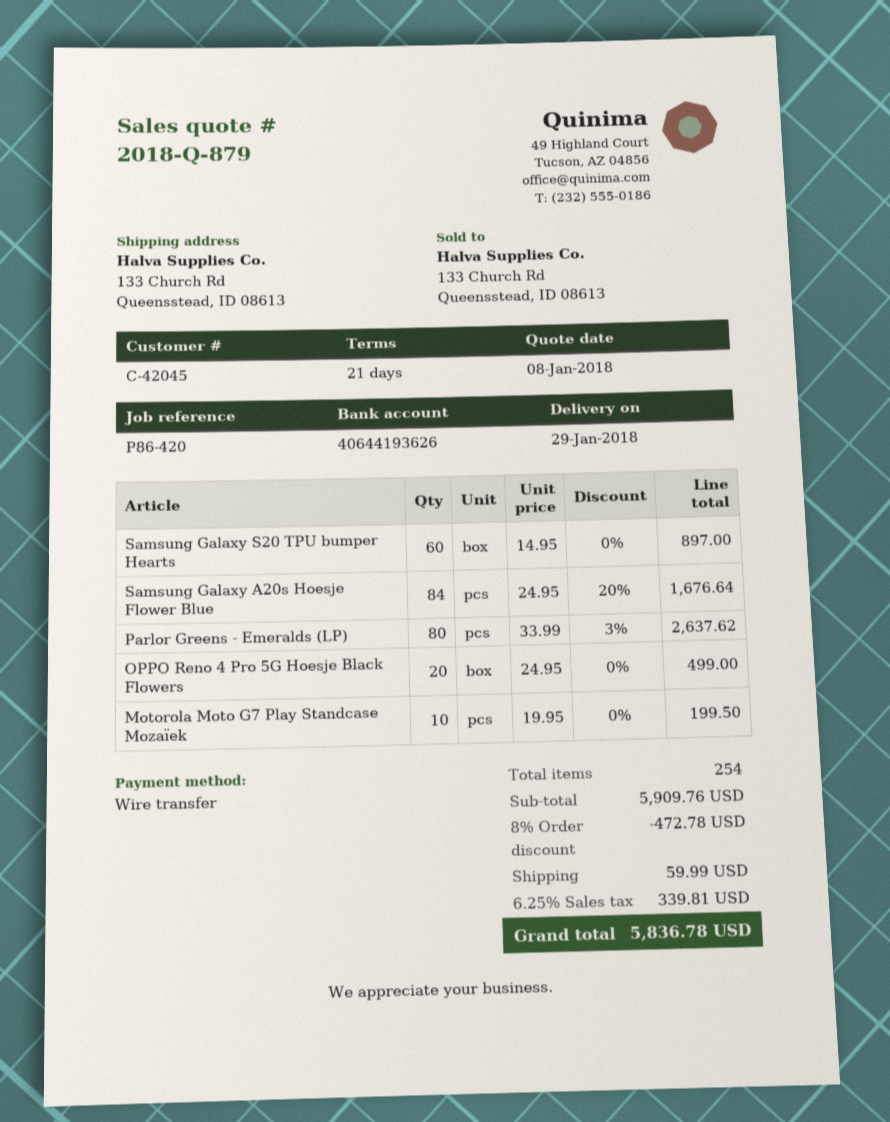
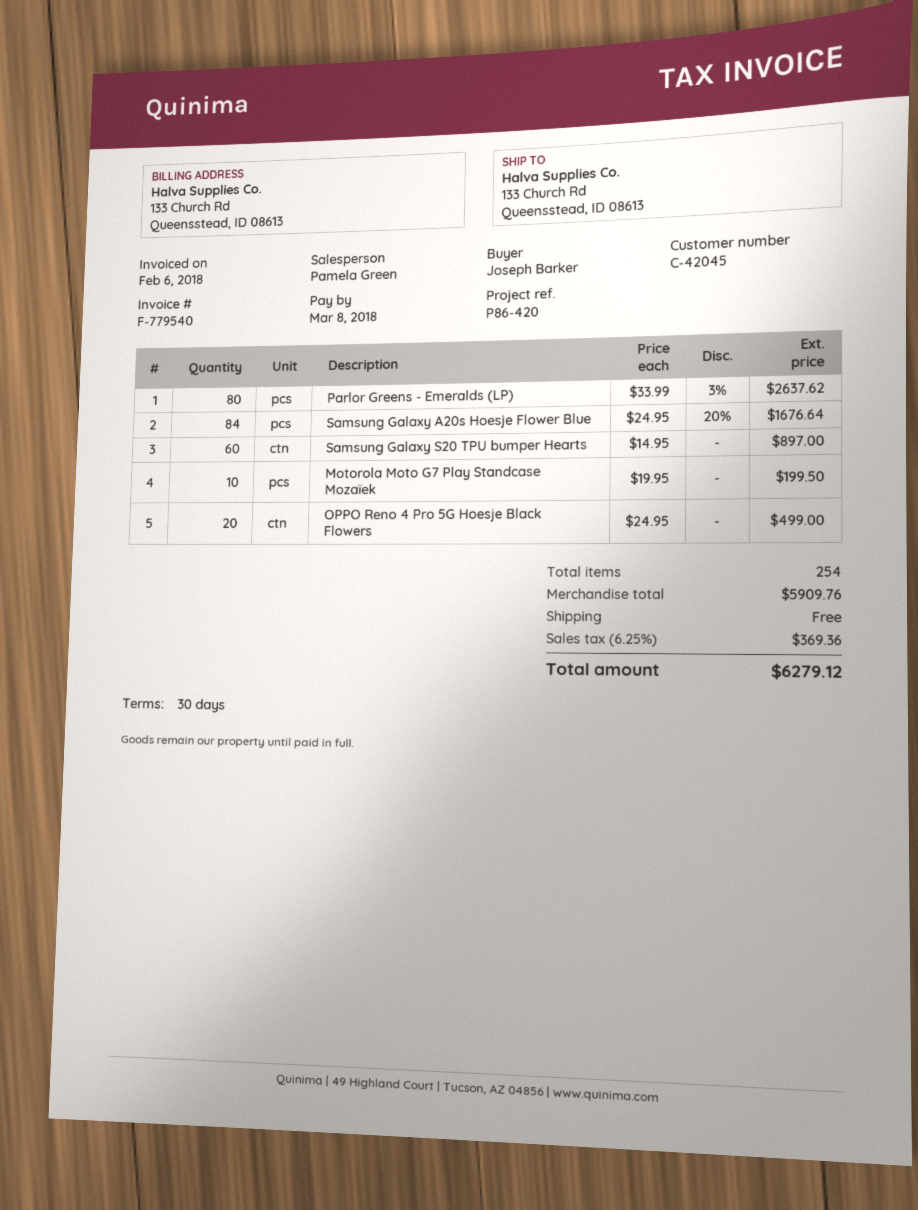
payment terms: 21 days -> 30 days
discount: 8% = 472.78 -> none
shipping: 59.99 -> 0.00
tax: 6.25% = 339.81 -> 6.25% = 369.36
total: 5836.78 -> 6279.12

